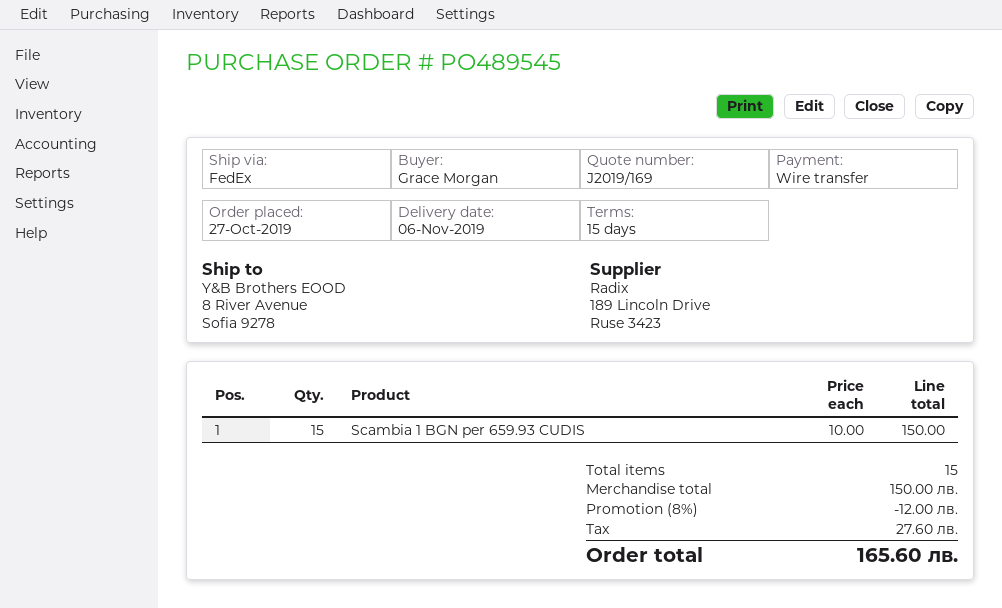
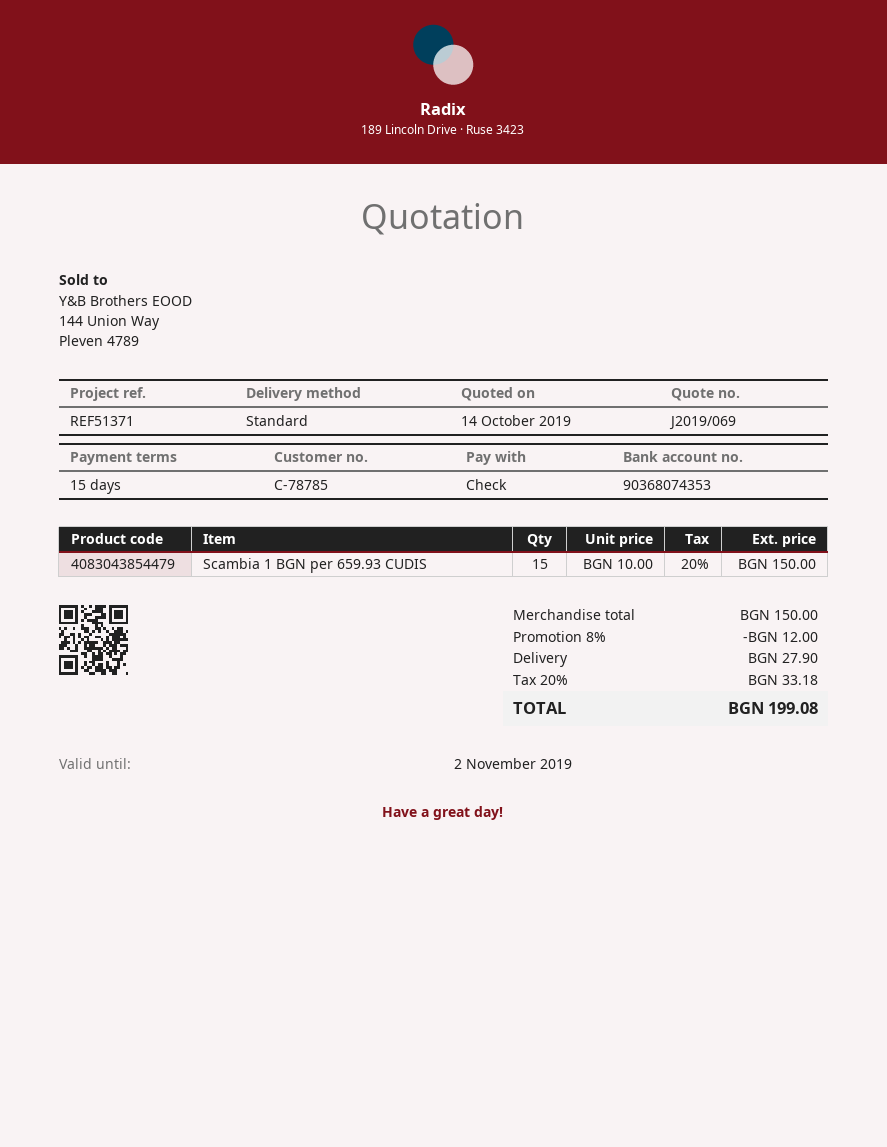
quote number: J2019/169 -> J2019/069
payment method: bank transfer -> cheque
shipping method: FedEx -> standard
shipping: none -> 27.90
tax: 27.60 -> 33.18
total: 165.60 -> 199.08

